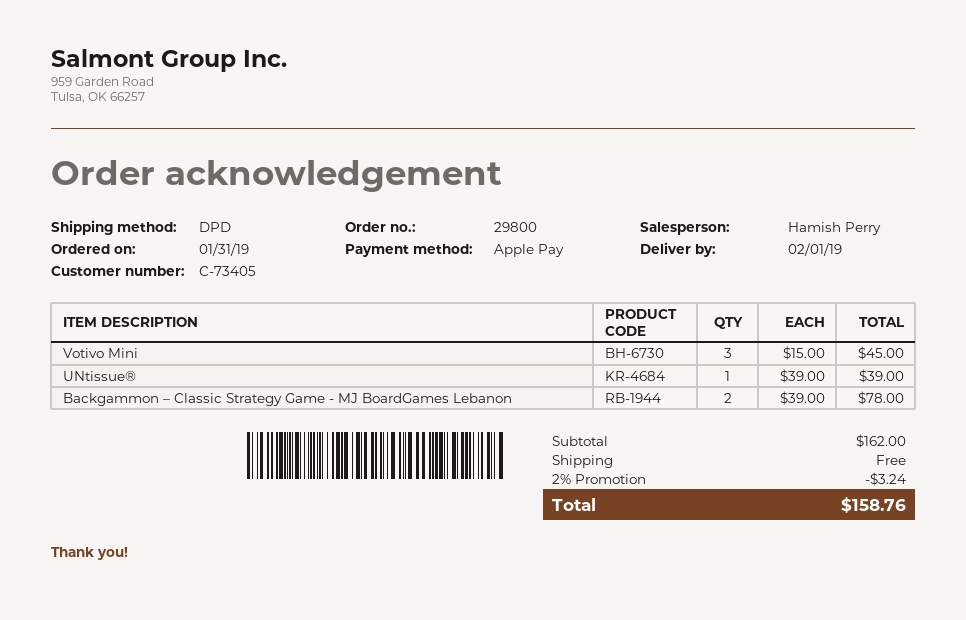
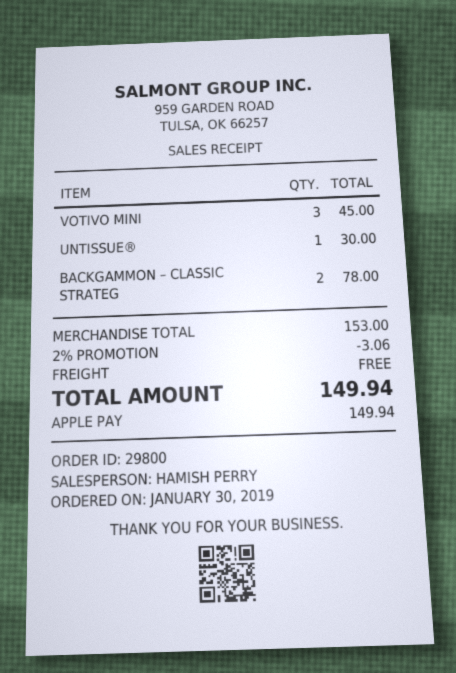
order date: 2019-01-31 -> 2019-01-30
UNtissue®: 1 for 39.00 -> 1 for 30.00
subtotal: 162.00 -> 153.00
discount: 2% = 3.24 -> 2% = 3.06
total: 158.76 -> 149.94

